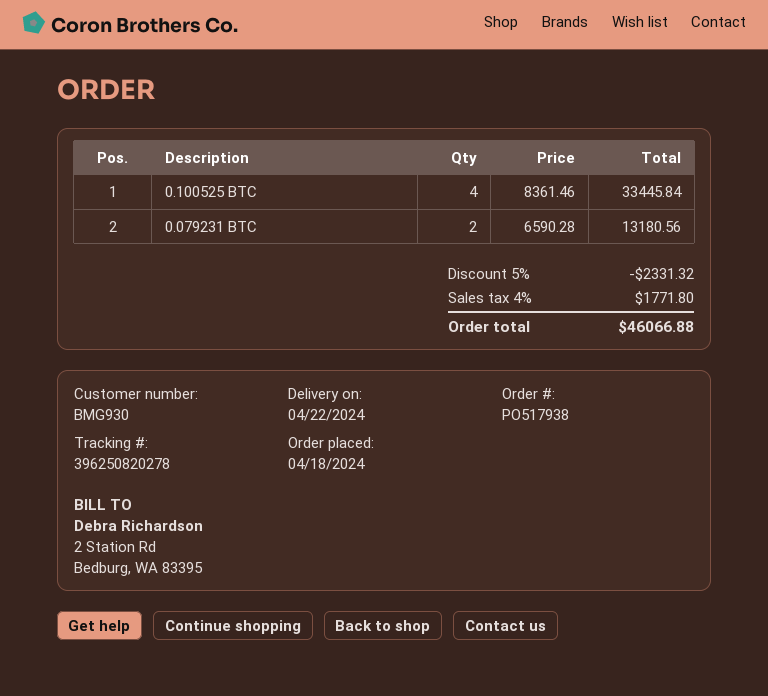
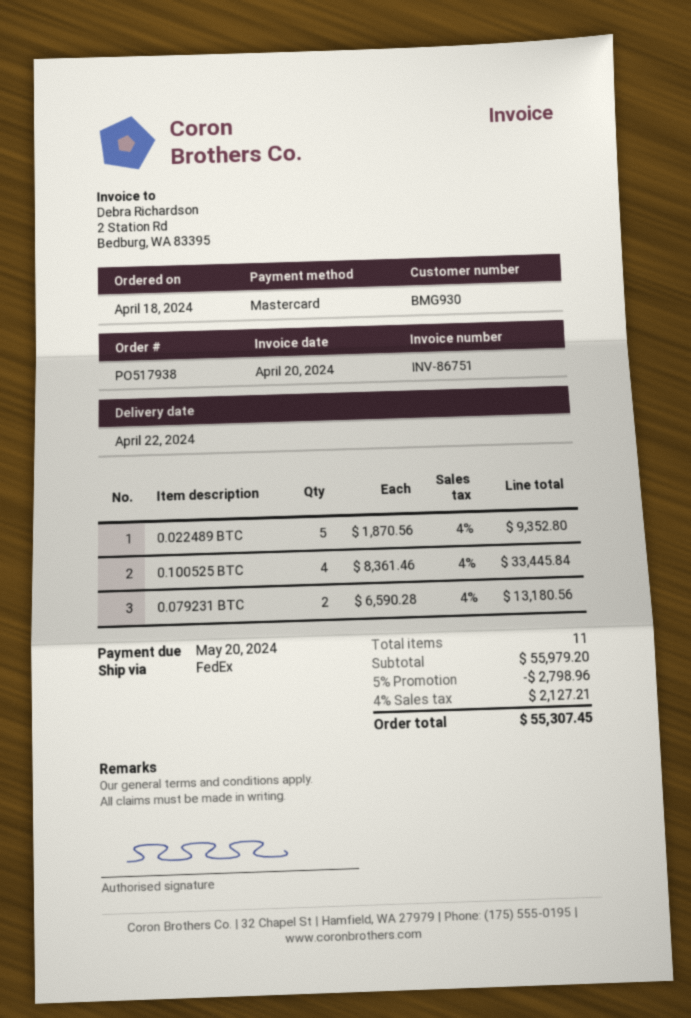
0.022489 BTC: none -> 5 x 1870.56 = 9352.80
discount: 5% = 2331.32 -> 5% = 2798.96
tax: 4% = 1771.80 -> 4% = 2127.21
total: 46066.88 -> 55307.45

